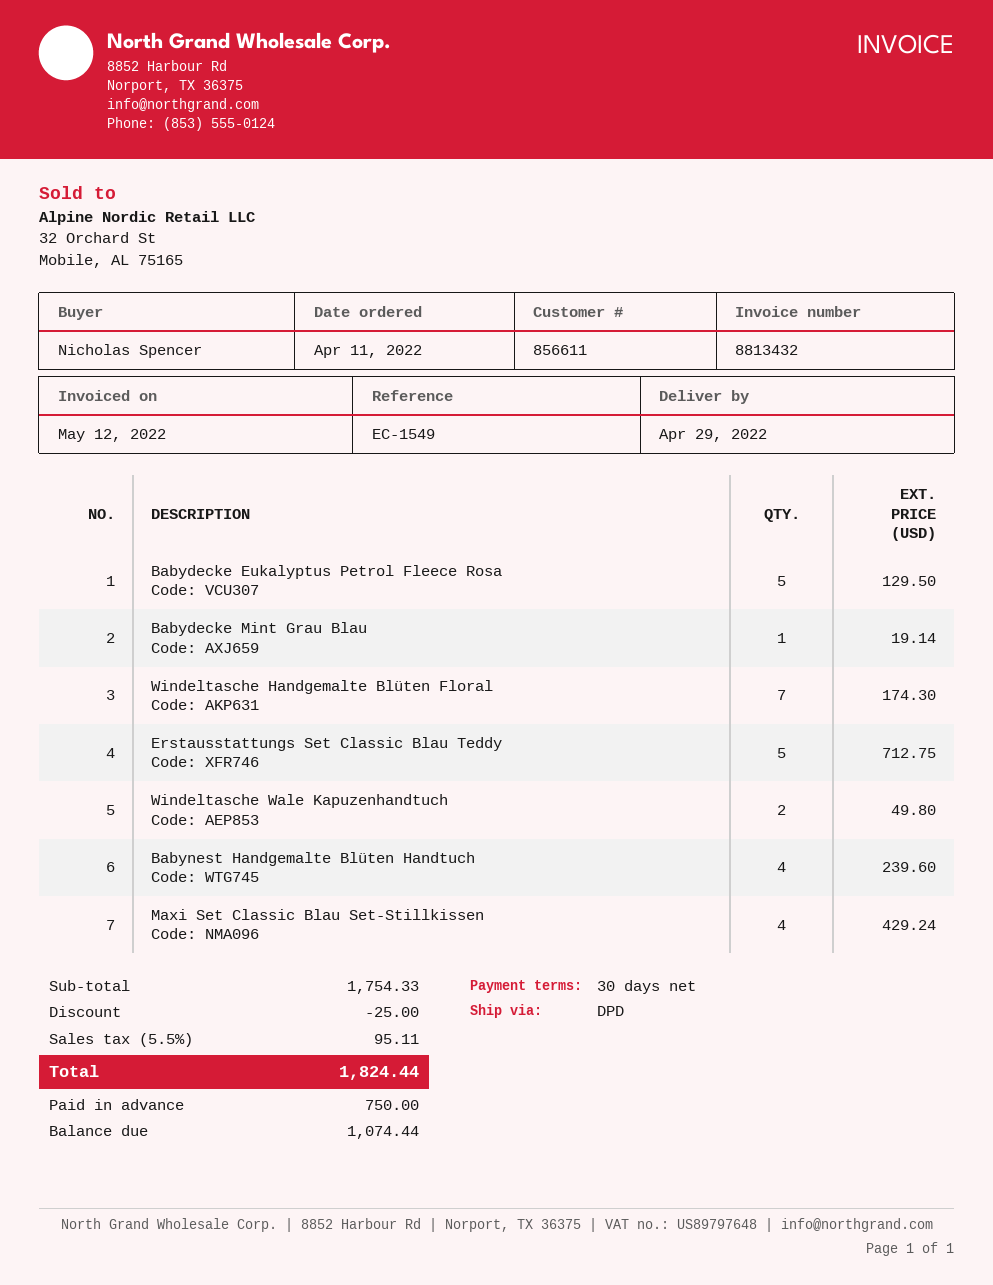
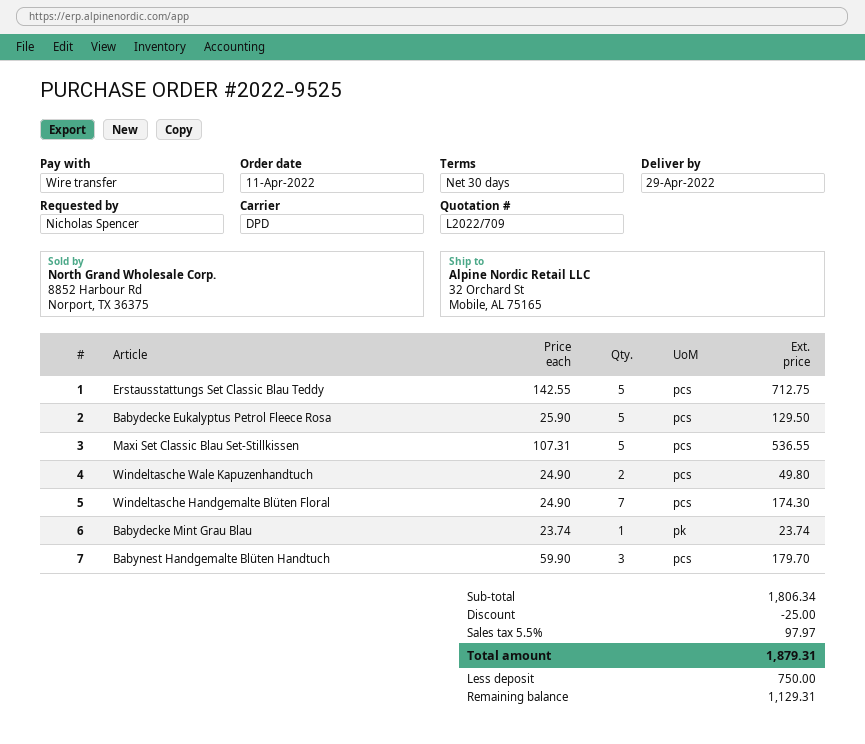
Babydecke Mint Grau Blau: 1 for 19.14 -> 1 for 23.74
Babynest Handgemalte Blüten Handtuch: 4 for 239.60 -> 3 for 179.70
Maxi Set Classic Blau Set-Stillkissen: 4 for 429.24 -> 5 for 536.55
subtotal: 1754.33 -> 1806.34
tax: 5.5% = 95.11 -> 5.5% = 97.97
total: 1824.44 -> 1879.31
balance: 1074.44 -> 1129.31

